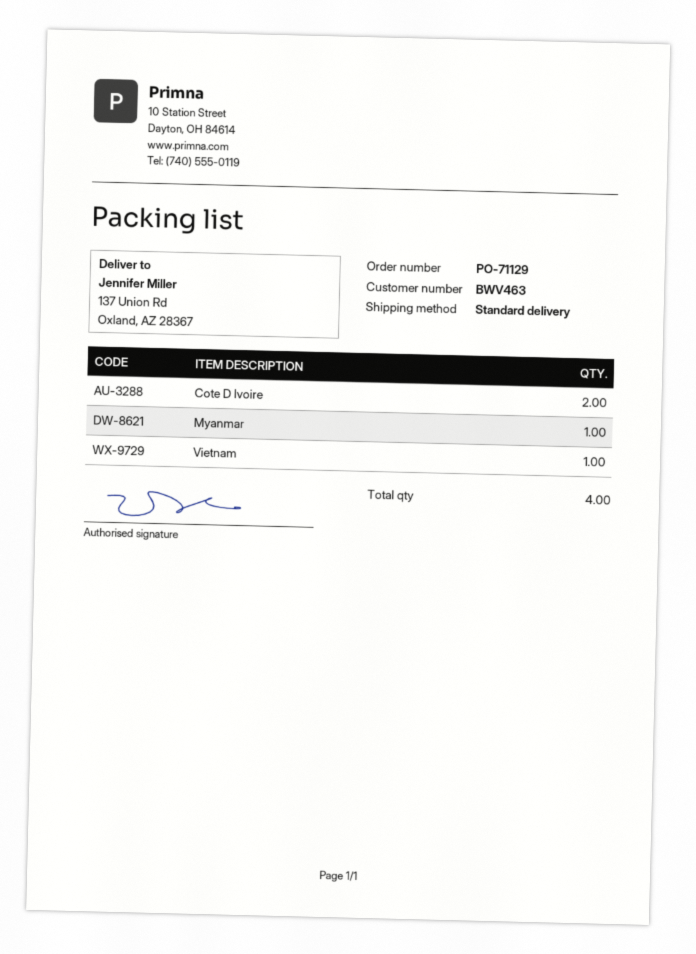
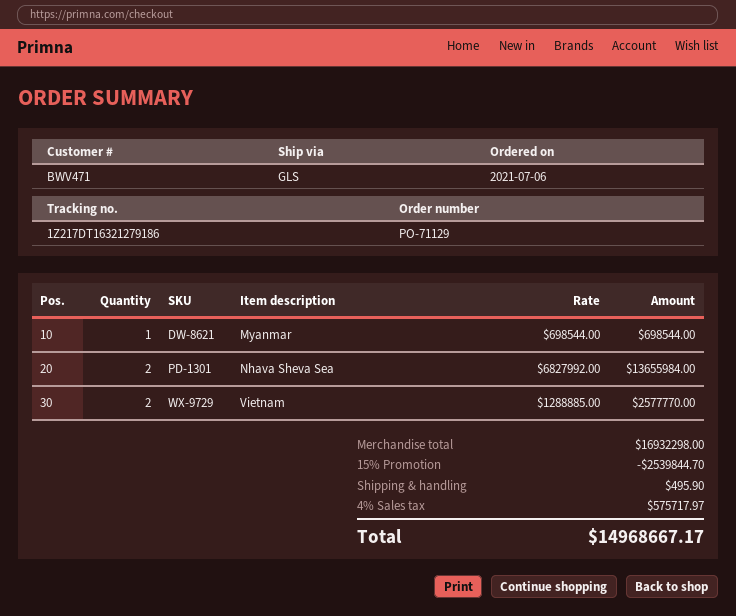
customer number: BWV463 -> BWV471
shipping method: standard -> GLS
Cote D Ivoire: 2 -> none
Vietnam: 1 -> 2
Nhava Sheva Sea: none -> 2

